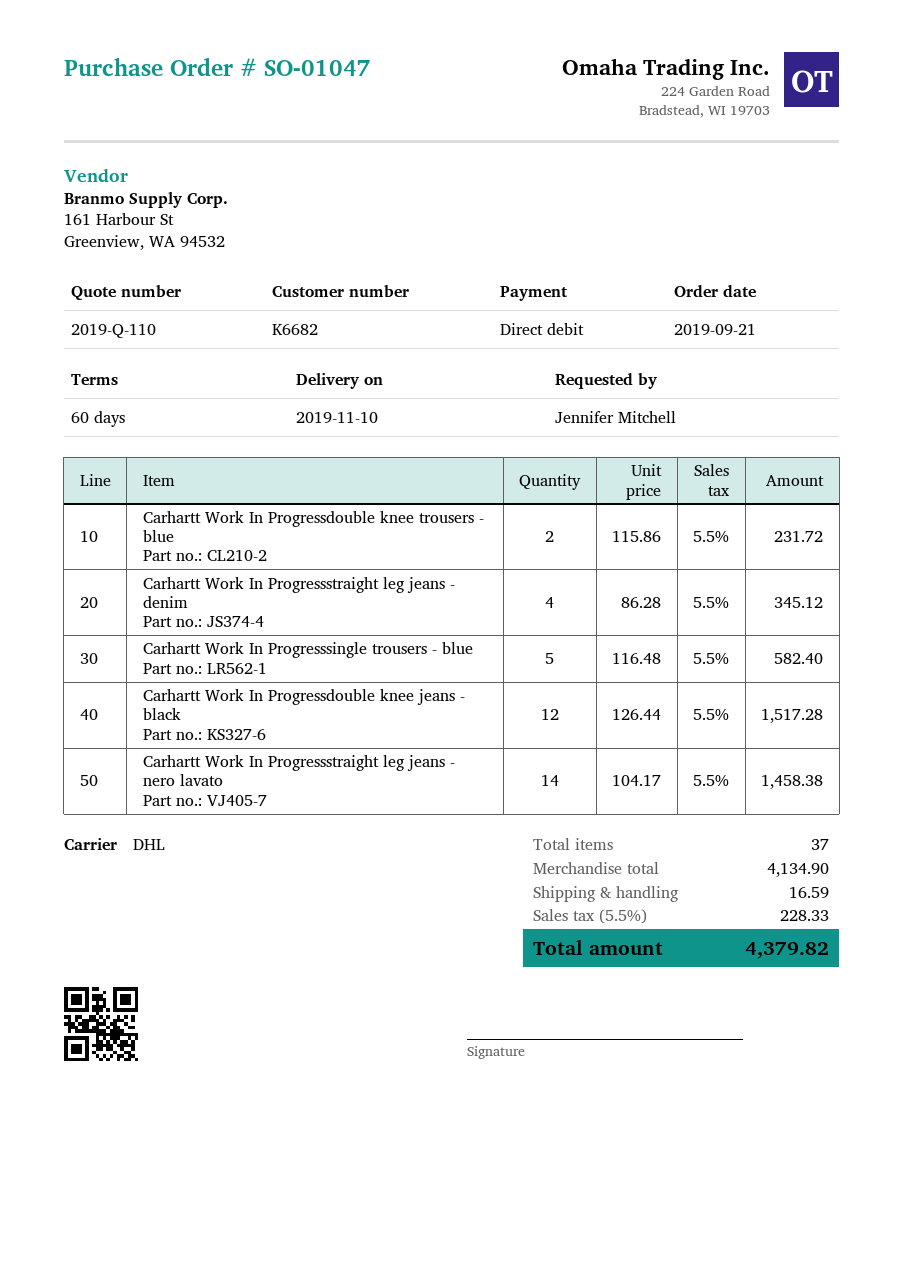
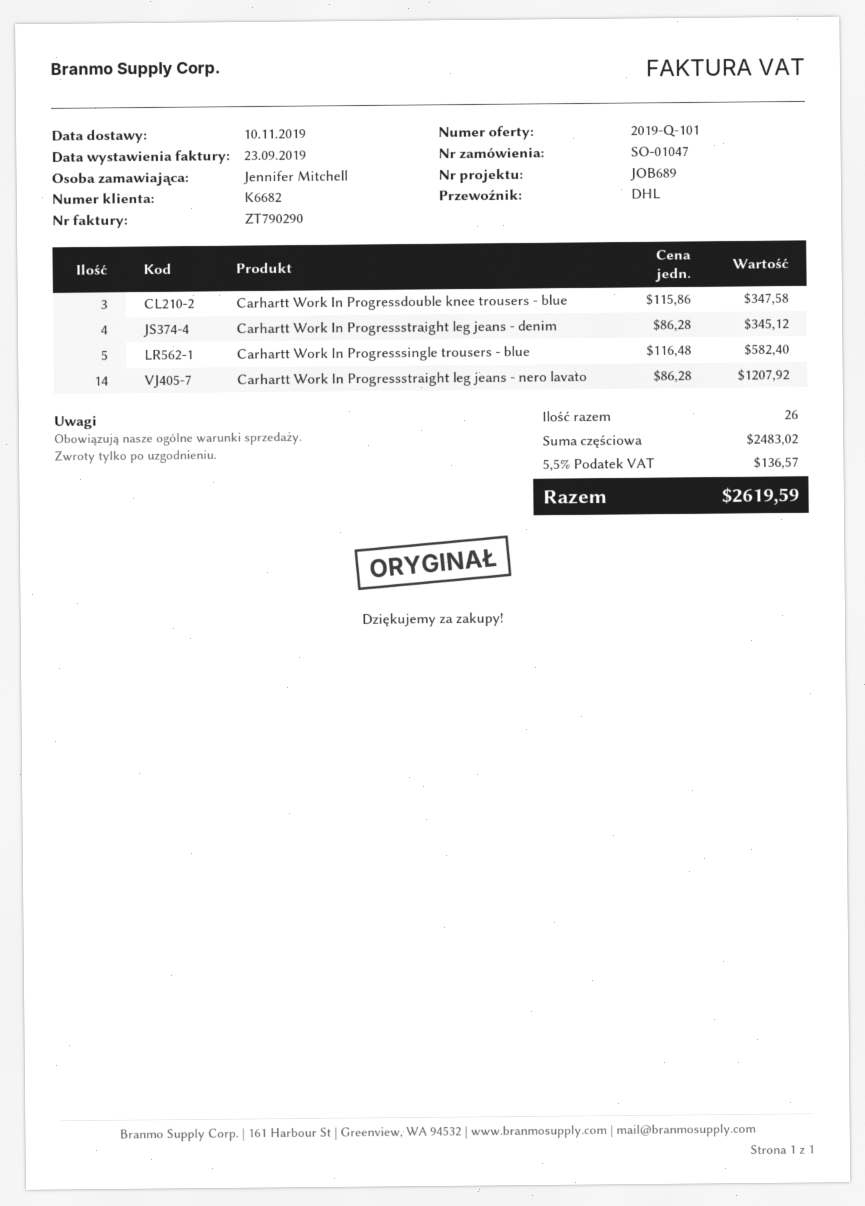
quote number: 2019-Q-110 -> 2019-Q-101
Carhartt Work In Progressdouble knee trousers - blue: 2 x 115.86 = 231.72 -> 3 x 115.86 = 347.58
Carhartt Work In Progressdouble knee jeans - black: 12 x 126.44 = 1517.28 -> none
Carhartt Work In Progressstraight leg jeans - nero lavato: 14 x 104.17 = 1458.38 -> 14 x 86.28 = 1207.92
total quantity: 37 -> 26
subtotal: 4134.90 -> 2483.02
shipping: 16.59 -> none
tax: 5.5% = 228.33 -> 5.5% = 136.57
total: 4379.82 -> 2619.59

